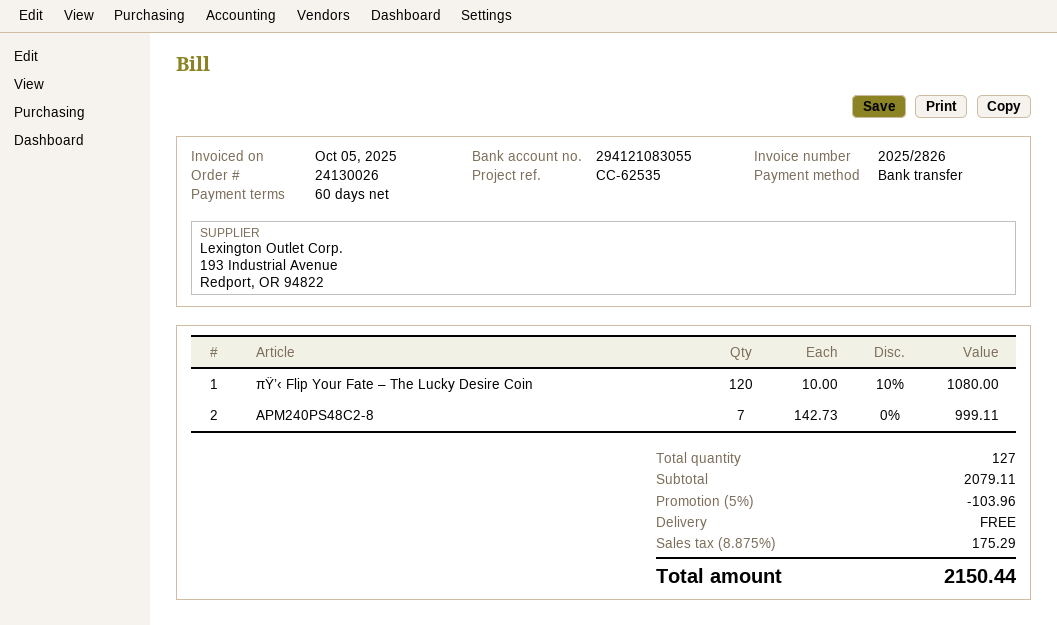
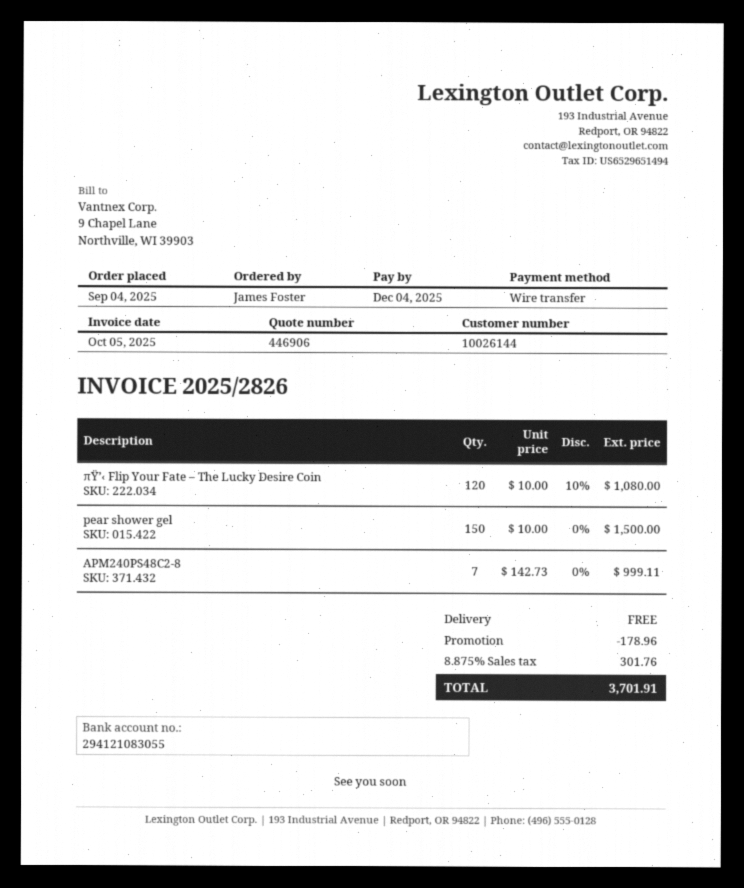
pear shower gel: none -> 150 x 10.00 = 1500.00
discount: 103.96 -> 178.96
tax: 8.875% = 175.29 -> 8.875% = 301.76
total: 2150.44 -> 3701.91

